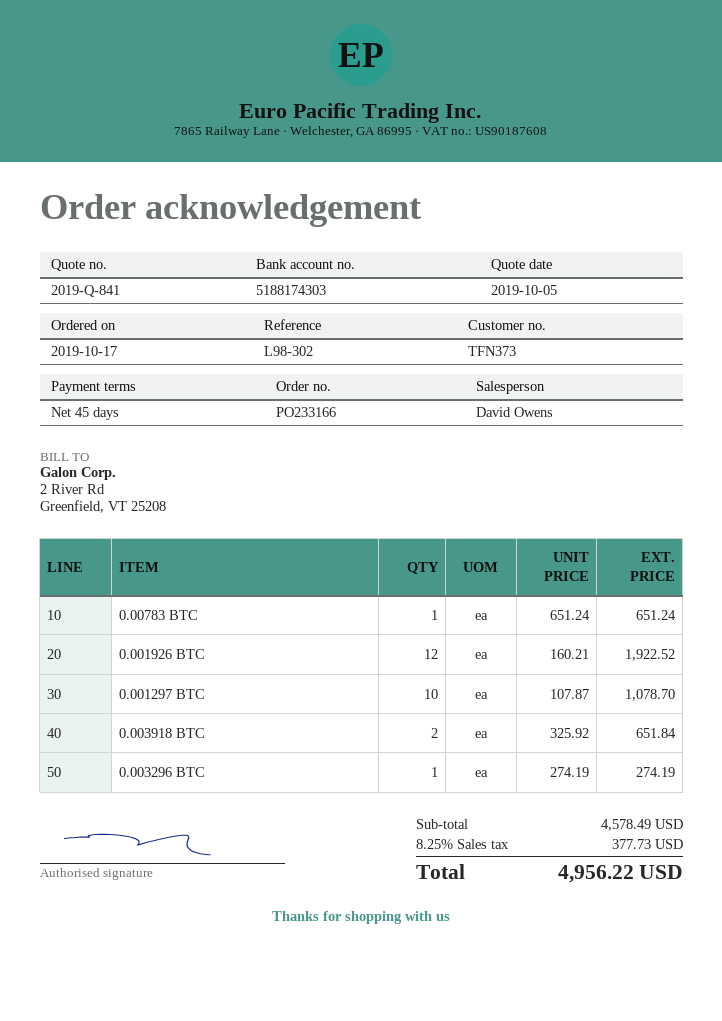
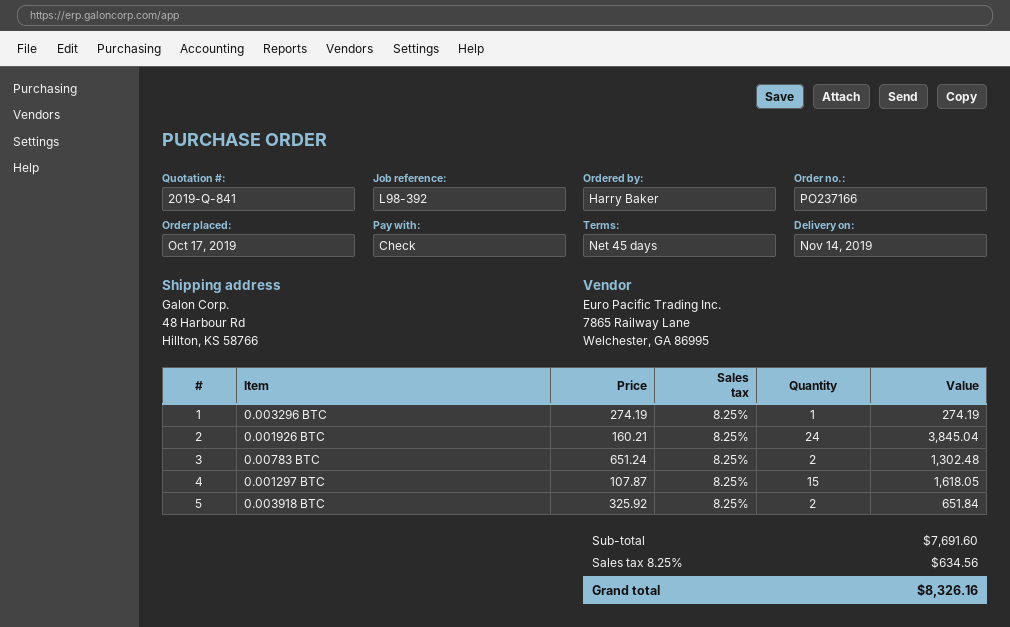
order number: PO233166 -> PO237166
reference: L98-302 -> L98-392
0.00783 BTC: 1 x 651.24 = 651.24 -> 2 x 651.24 = 1302.48
0.001926 BTC: 12 x 160.21 = 1922.52 -> 24 x 160.21 = 3845.04
0.001297 BTC: 10 x 107.87 = 1078.70 -> 15 x 107.87 = 1618.05
subtotal: 4578.49 -> 7691.60
tax: 8.25% = 377.73 -> 8.25% = 634.56
total: 4956.22 -> 8326.16

